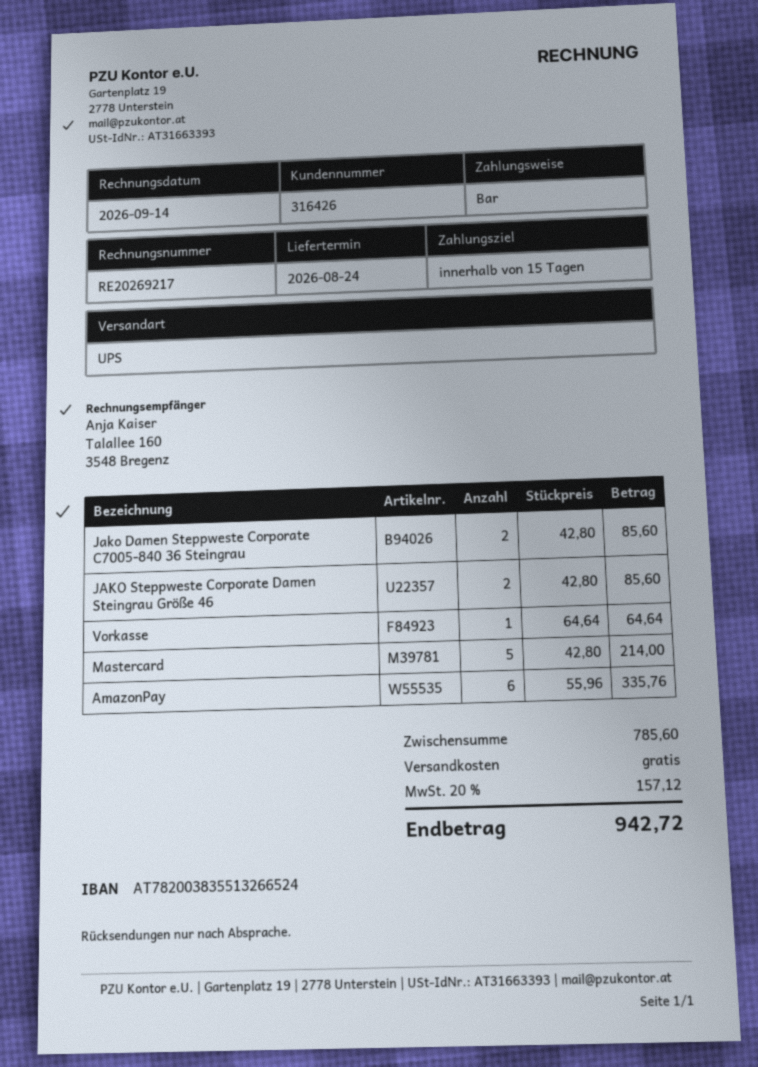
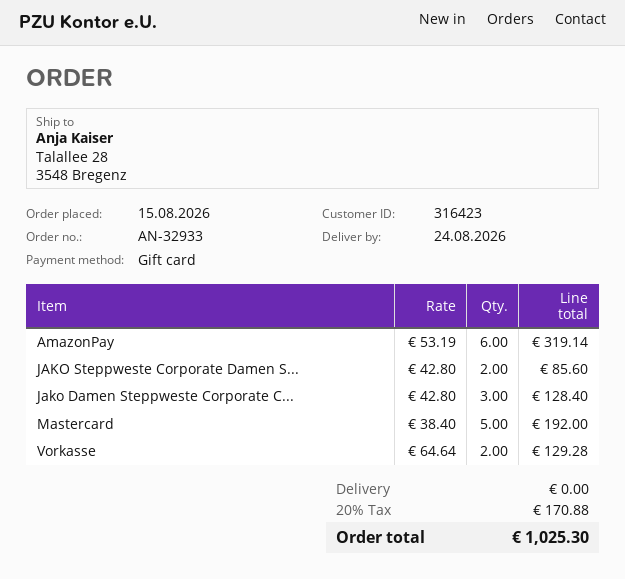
customer number: 316426 -> 316423
payment method: cash -> gift card
Jako Damen Steppweste Corporate C7005-840 36 Steingrau: 2 x 42.80 = 85.60 -> 3 x 42.80 = 128.40
Vorkasse: 1 x 64.64 = 64.64 -> 2 x 64.64 = 129.28
Mastercard: 5 x 42.80 = 214.00 -> 5 x 38.40 = 192.00
AmazonPay: 6 x 55.96 = 335.76 -> 6 x 53.19 = 319.14
tax: 20% = 157.12 -> 20% = 170.88
total: 942.72 -> 1025.30

